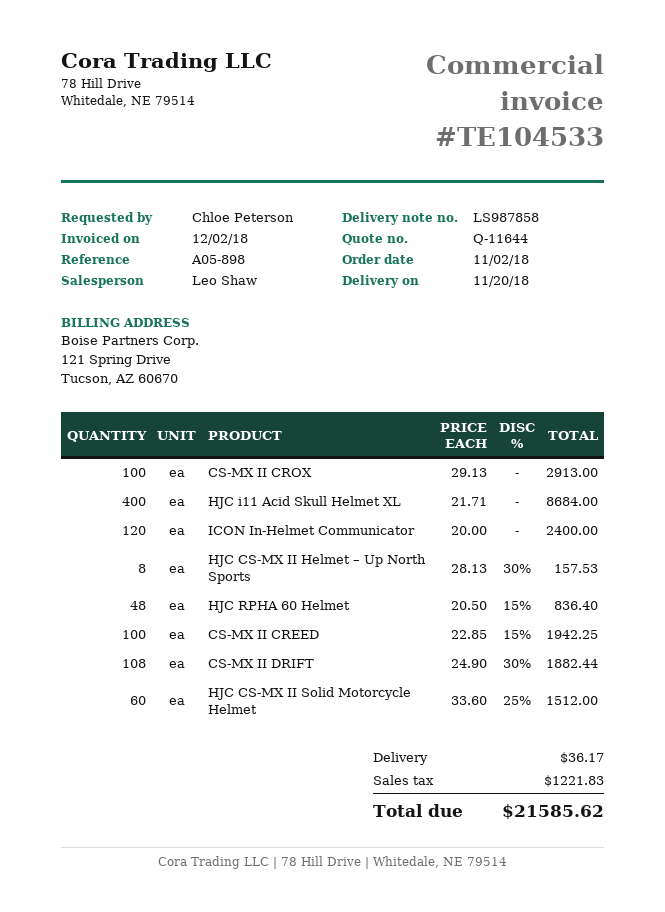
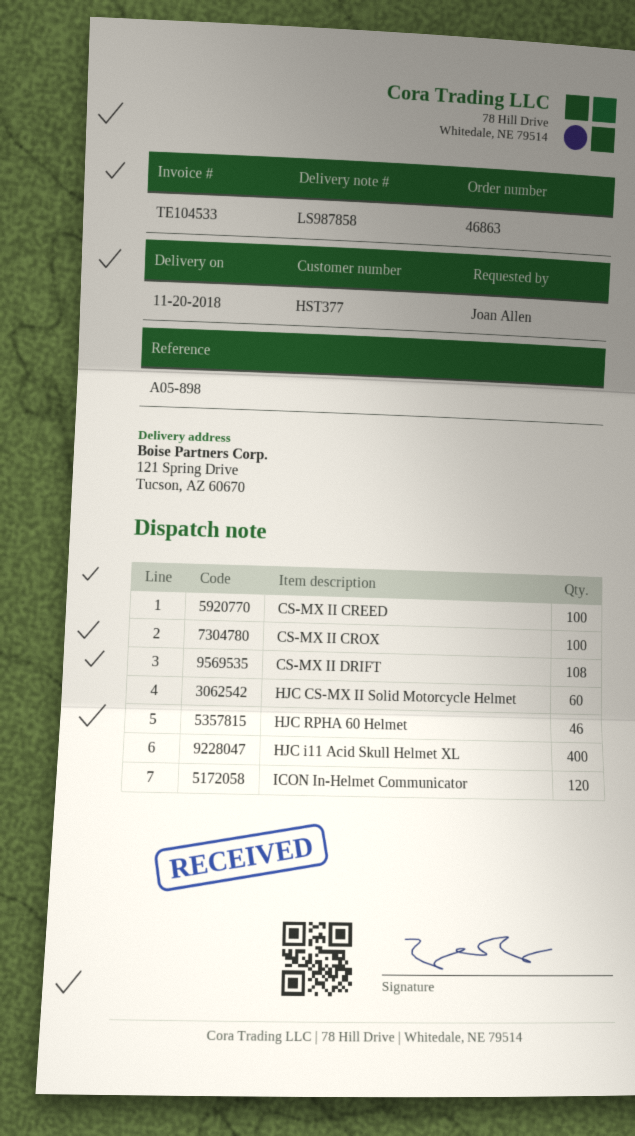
ordered by: Chloe Peterson -> Joan Allen
HJC CS-MX II Helmet – Up North Sports: 8 -> none
HJC RPHA 60 Helmet: 48 -> 46

